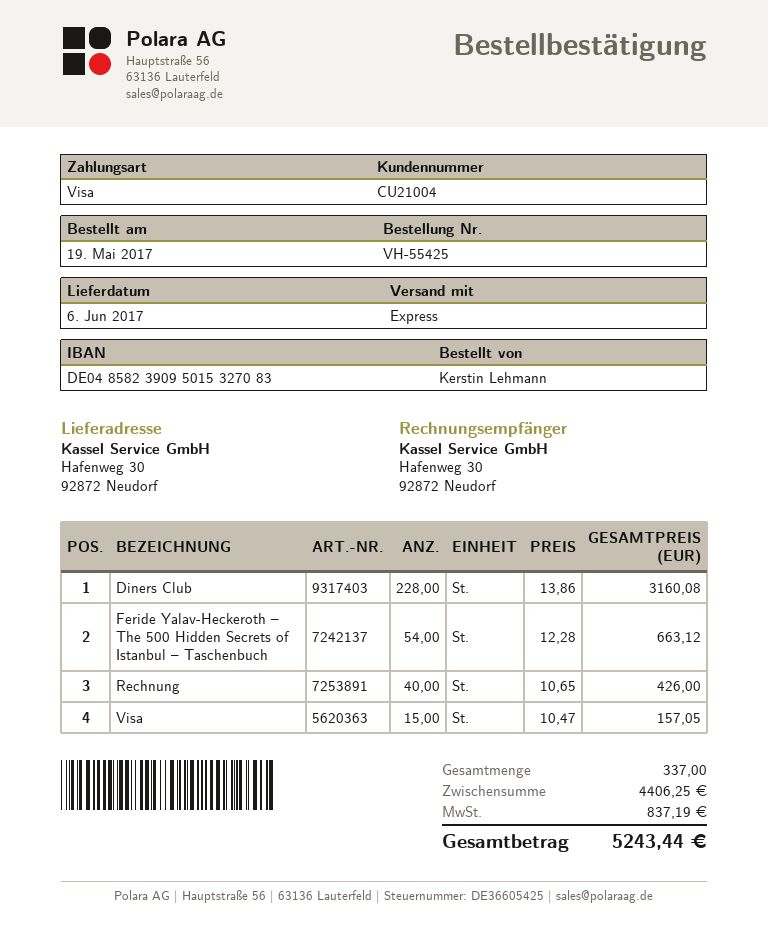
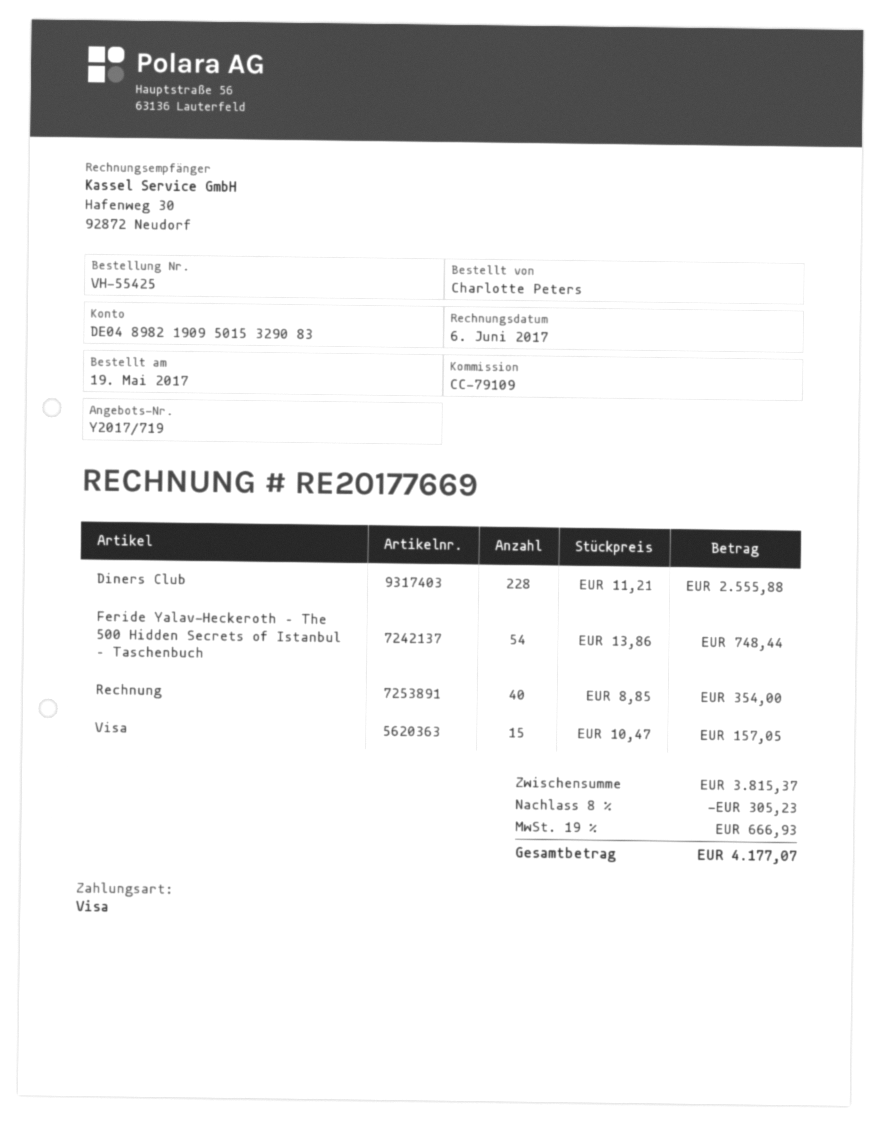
ordered by: Kerstin Lehmann -> Charlotte Peters
bank account: DE04858239095015327083 -> DE04898219095015329083
Diners Club: 228 x 13.86 = 3160.08 -> 228 x 11.21 = 2555.88
Feride Yalav-Heckeroth – The 500 Hidden Secrets of Istanbul – Taschenbuch: 54 x 12.28 = 663.12 -> 54 x 13.86 = 748.44
Rechnung: 40 x 10.65 = 426.00 -> 40 x 8.85 = 354.00
subtotal: 4406.25 -> 3815.37
discount: none -> 8% = 305.23
tax: 837.19 -> 666.93
total: 5243.44 -> 4177.07

